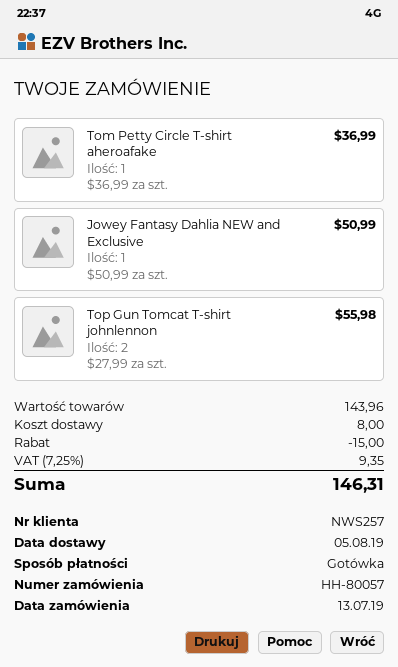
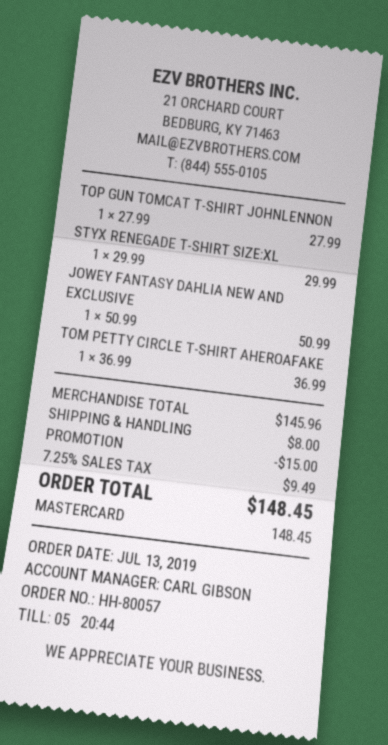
payment method: cash -> Mastercard
Top Gun Tomcat T-shirt johnlennon: 2 x 27.99 = 55.98 -> 1 x 27.99 = 27.99
STYX RENEGADE T-SHIRT SIZE:XL: none -> 1 x 29.99 = 29.99
subtotal: 143.96 -> 145.96
tax: 7.25% = 9.35 -> 7.25% = 9.49
total: 146.31 -> 148.45

